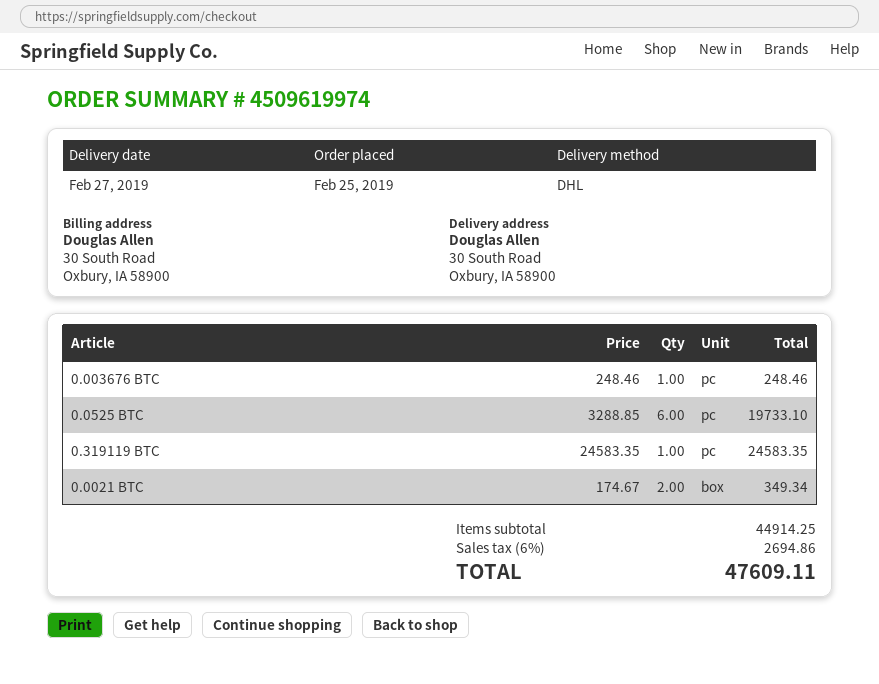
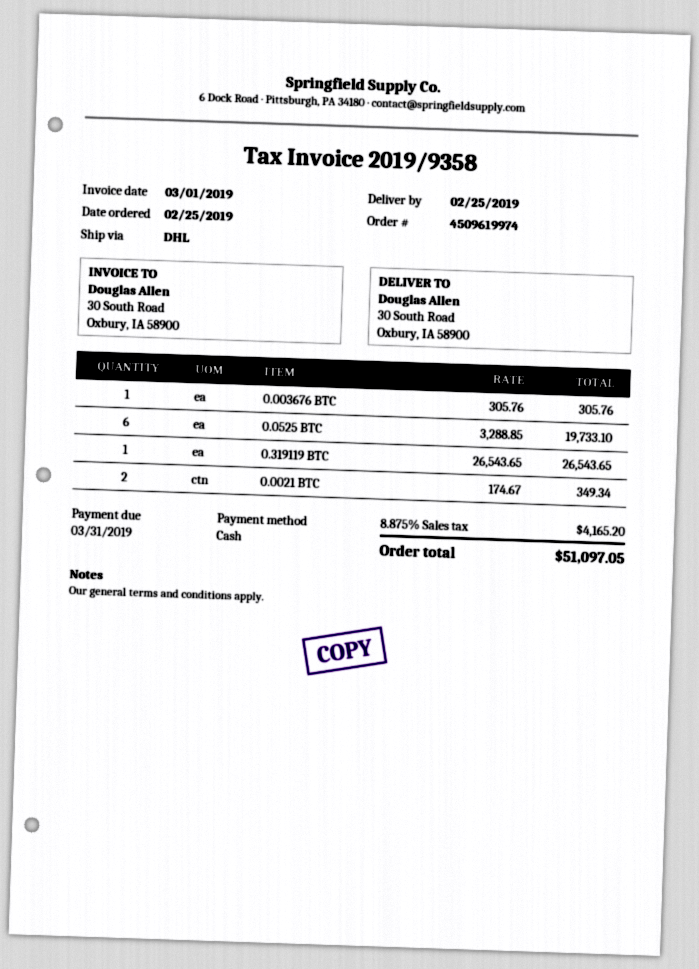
delivery date: 2019-02-27 -> 2019-02-25
0.003676 BTC: 1 x 248.46 = 248.46 -> 1 x 305.76 = 305.76
0.319119 BTC: 1 x 24583.35 = 24583.35 -> 1 x 26543.65 = 26543.65
tax: 6% = 2694.86 -> 8.875% = 4165.20
total: 47609.11 -> 51097.05

